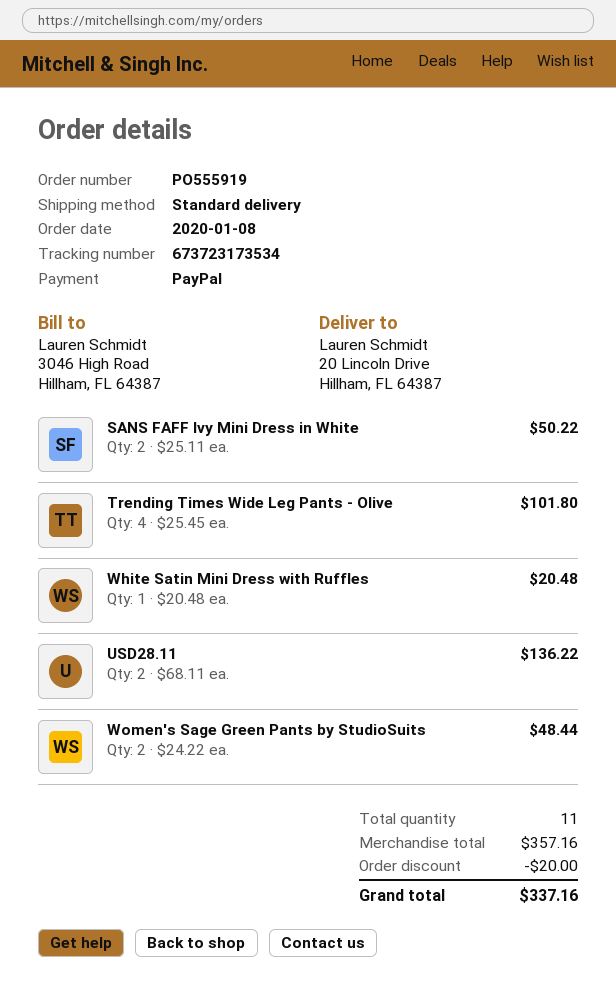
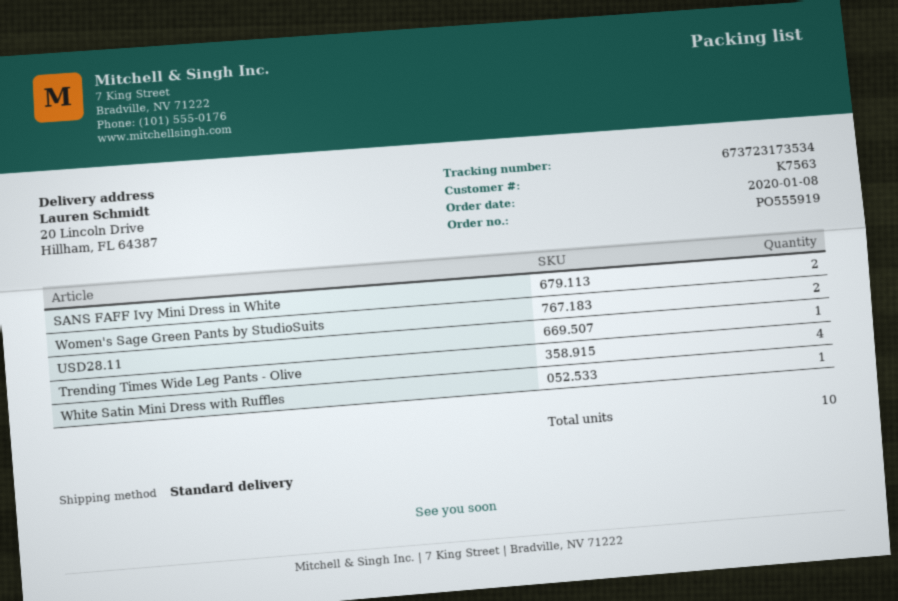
USD28.11: 2 -> 1
total quantity: 11 -> 10

